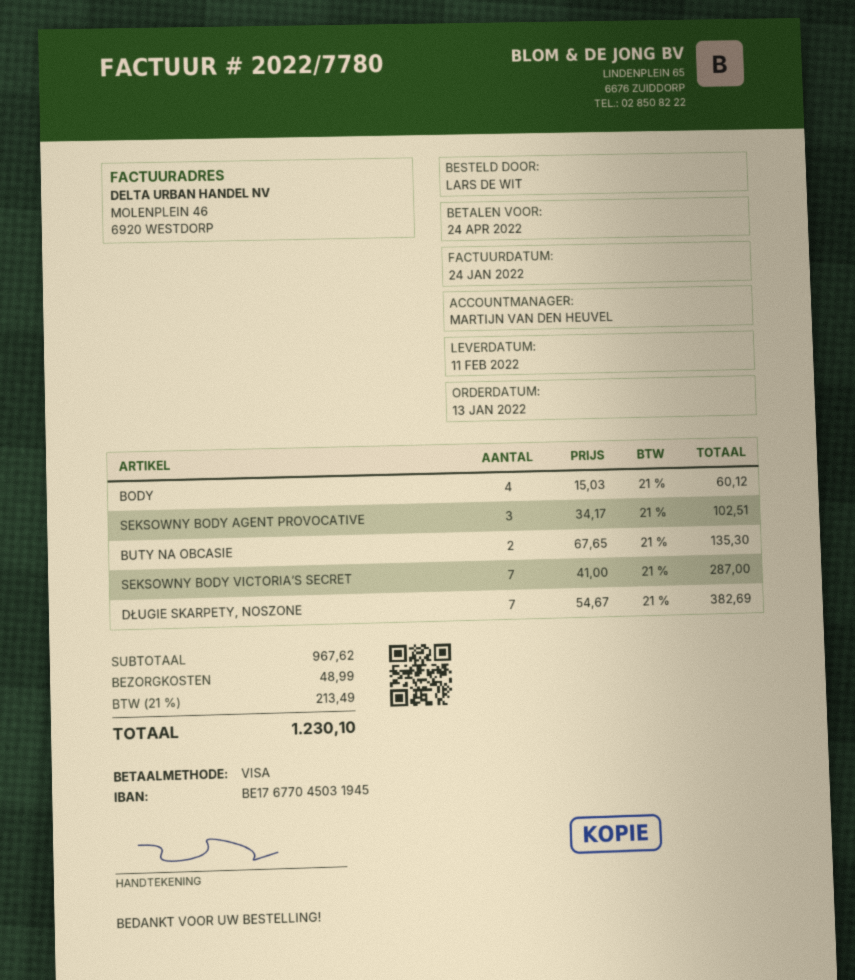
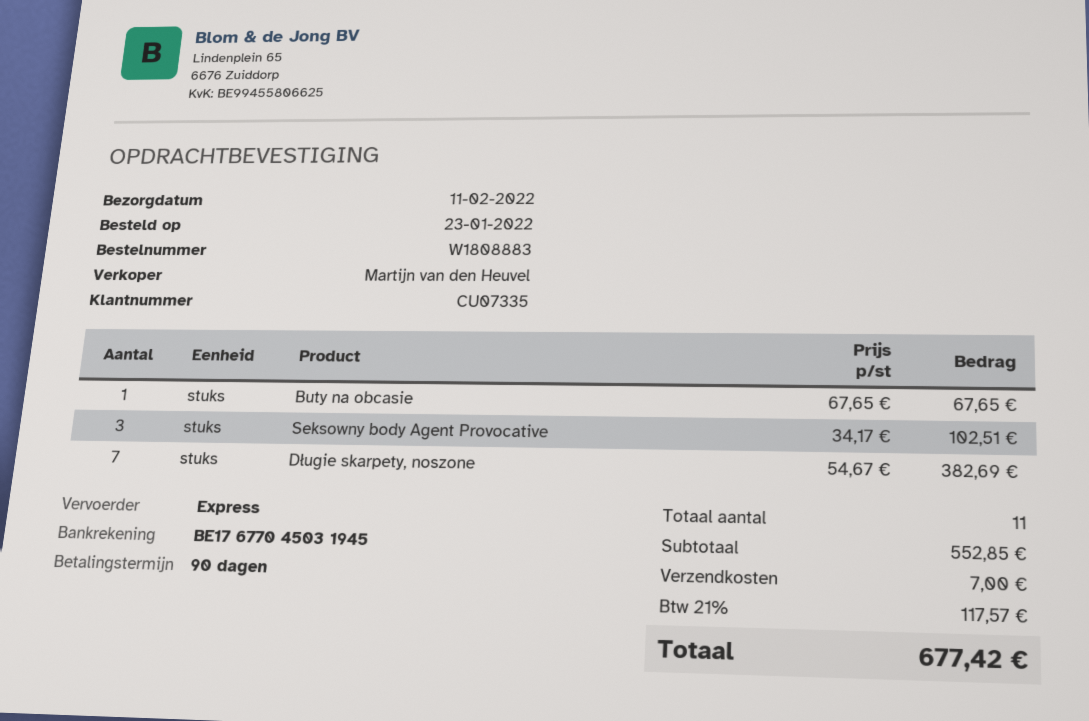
order date: 2022-01-13 -> 2022-01-23
BODY: 4 x 15.03 = 60.12 -> none
BUTY NA OBCASIE: 2 x 67.65 = 135.30 -> 1 x 67.65 = 67.65
SEKSOWNY BODY VICTORIA’S SECRET: 7 x 41.00 = 287.00 -> none
subtotal: 967.62 -> 552.85
shipping: 48.99 -> 7.00
tax: 21% = 213.49 -> 21% = 117.57
total: 1230.10 -> 677.42

